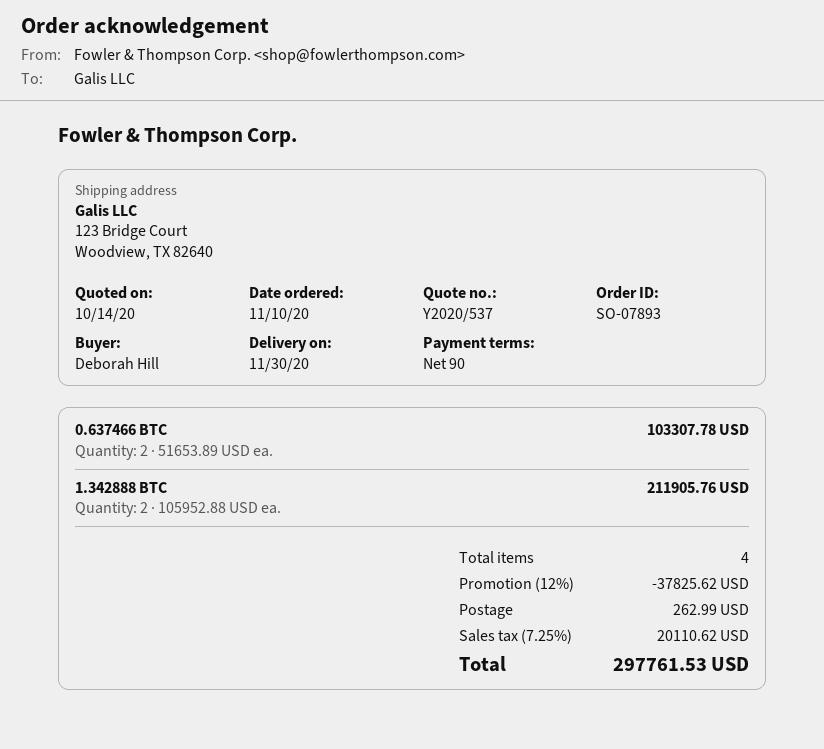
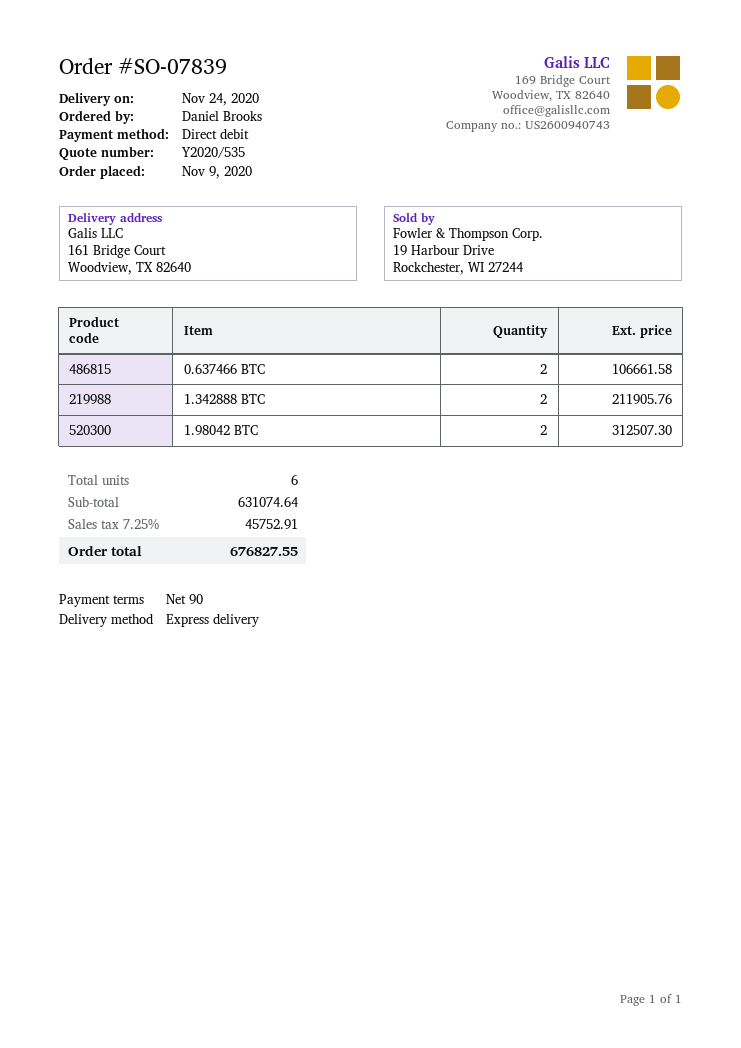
quote number: Y2020/537 -> Y2020/535
order number: SO-07893 -> SO-07839
order date: 2020-11-10 -> 2020-11-09
delivery date: 2020-11-30 -> 2020-11-24
ordered by: Deborah Hill -> Daniel Brooks
ship to: 123 Bridge Court, Woodview, TX 82640 -> 161 Bridge Court, Woodview, TX 82640
0.637466 BTC: 2 for 103307.78 -> 2 for 106661.58
1.98042 BTC: none -> 2 for 312507.30
total quantity: 4 -> 6
discount: 12% = 37825.62 -> none
shipping: 262.99 -> none
tax: 7.25% = 20110.62 -> 7.25% = 45752.91
total: 297761.53 -> 676827.55

